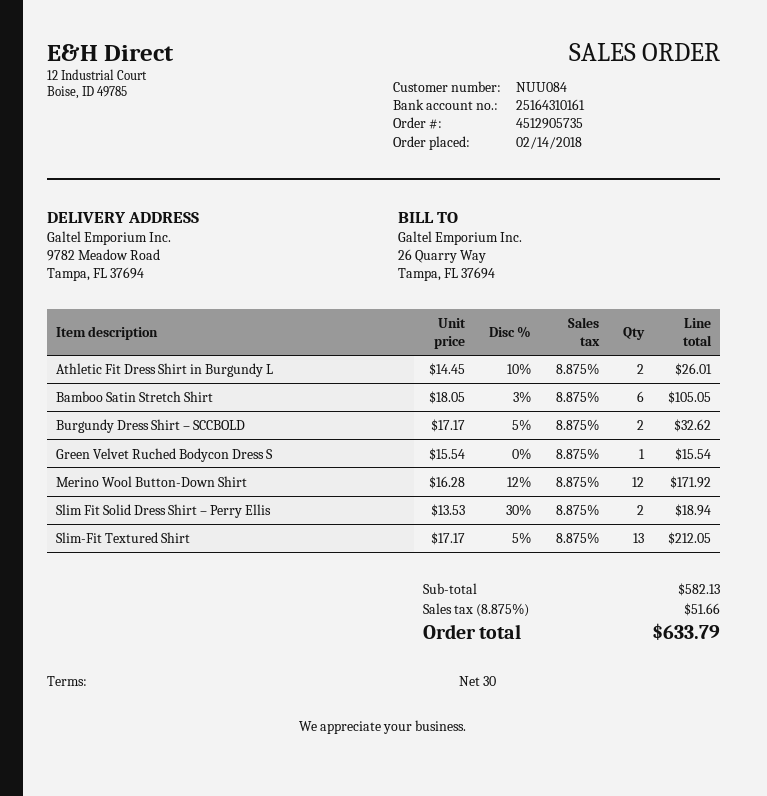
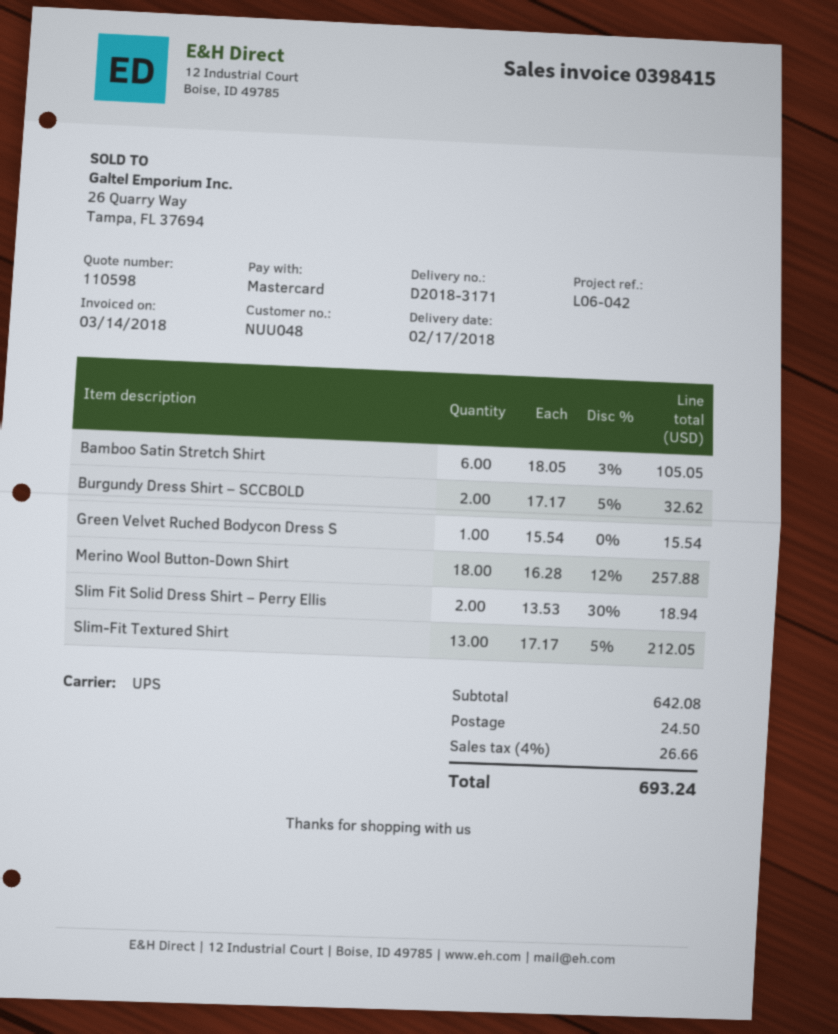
customer number: NUU084 -> NUU048
Athletic Fit Dress Shirt in Burgundy L: 2 x 14.45 - 10% = 26.01 -> none
Merino Wool Button-Down Shirt: 12 x 16.28 - 12% = 171.92 -> 18 x 16.28 - 12% = 257.88
subtotal: 582.13 -> 642.08
shipping: none -> 24.50
tax: 8.875% = 51.66 -> 4% = 26.66
total: 633.79 -> 693.24

